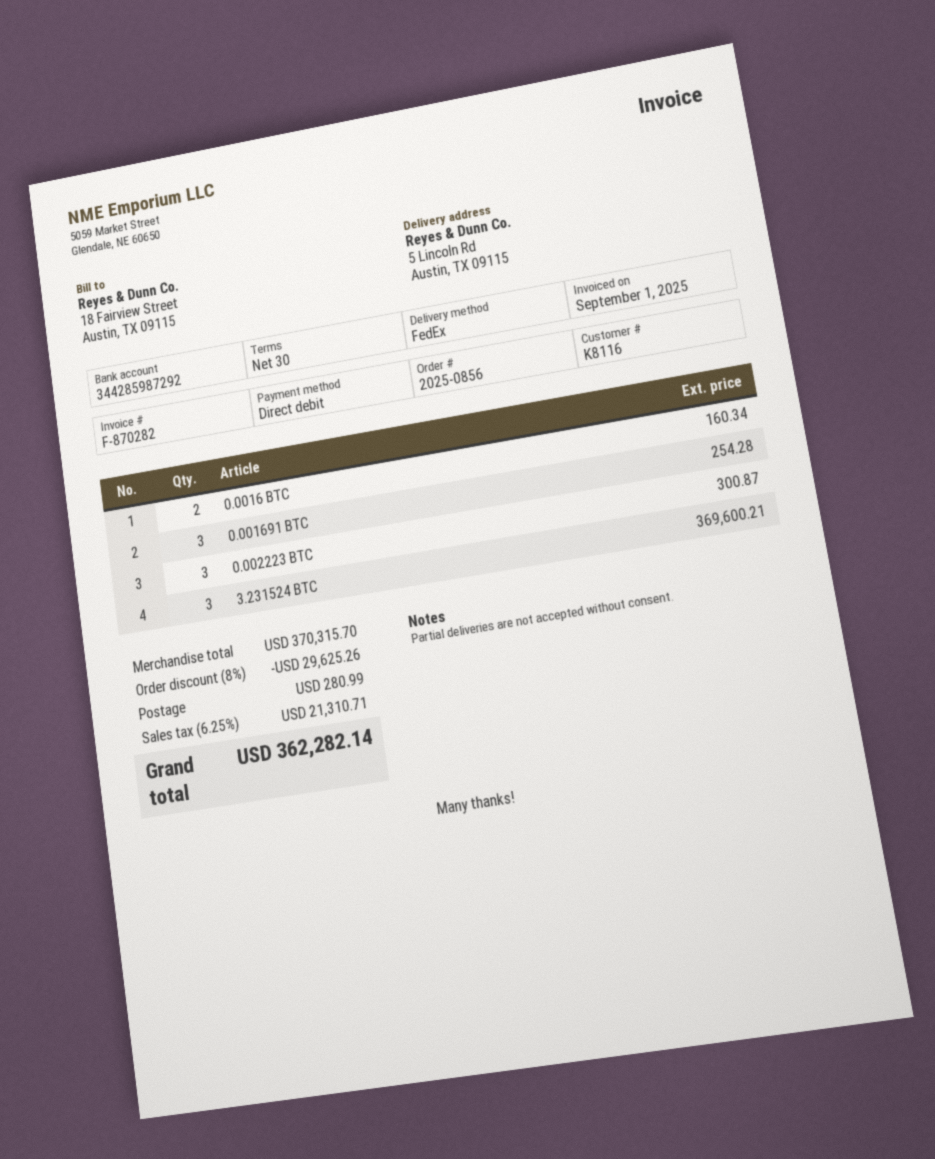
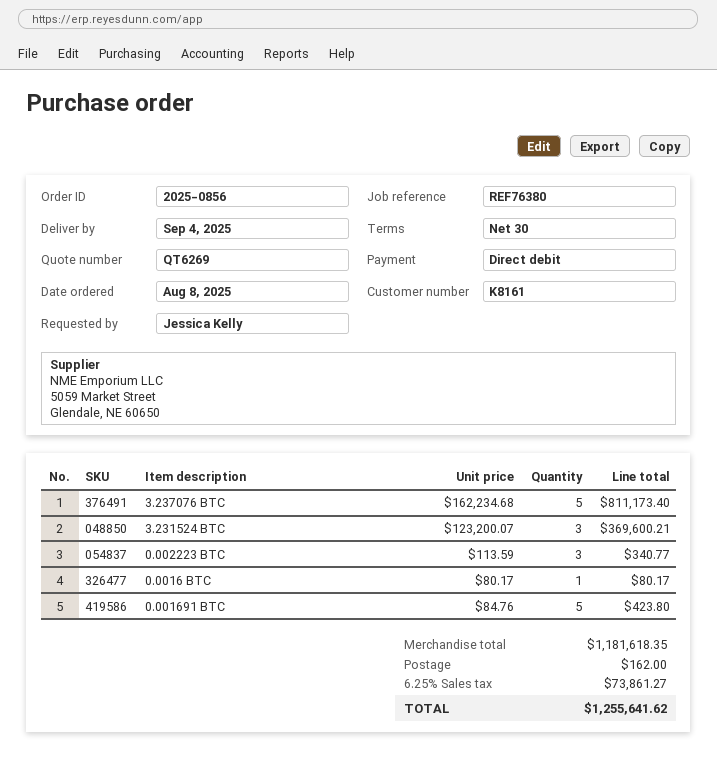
customer number: K8116 -> K8161
0.0016 BTC: 2 for 160.34 -> 1 for 80.17
0.001691 BTC: 3 for 254.28 -> 5 for 423.80
0.002223 BTC: 3 for 300.87 -> 3 for 340.77
3.237076 BTC: none -> 5 for 811173.40
subtotal: 370315.70 -> 1181618.35
discount: 8% = 29625.26 -> none
shipping: 280.99 -> 162.00
tax: 6.25% = 21310.71 -> 6.25% = 73861.27
total: 362282.14 -> 1255641.62

